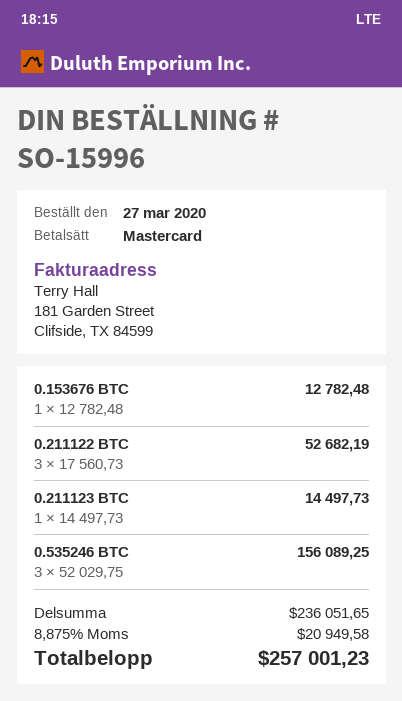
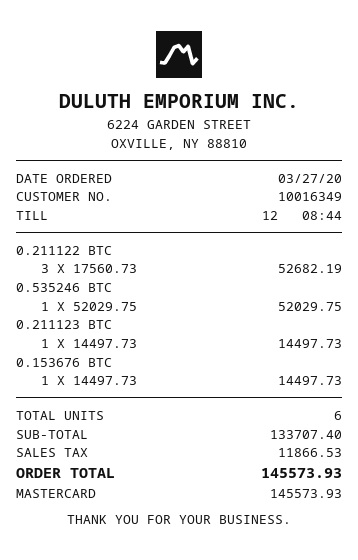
0.153676 BTC: 1 x 12782.48 = 12782.48 -> 1 x 14497.73 = 14497.73
0.535246 BTC: 3 x 52029.75 = 156089.25 -> 1 x 52029.75 = 52029.75
subtotal: 236051.65 -> 133707.40
tax: 20949.58 -> 11866.53
total: 257001.23 -> 145573.93

